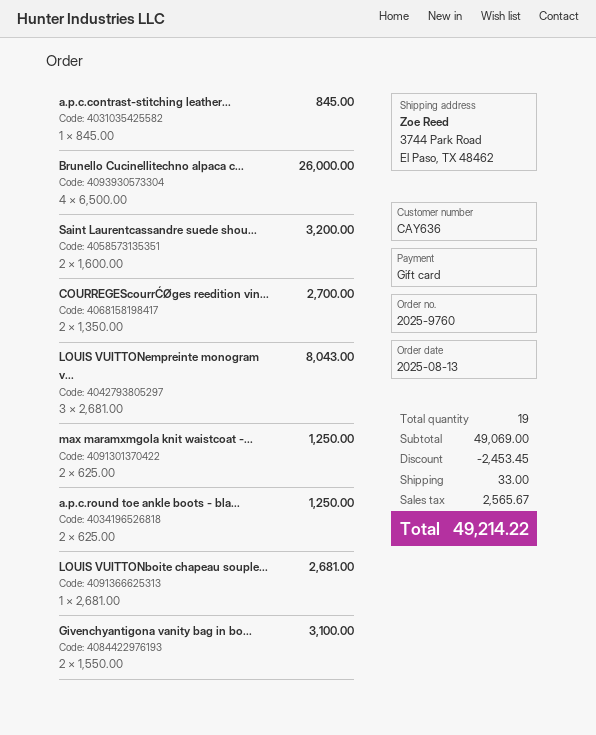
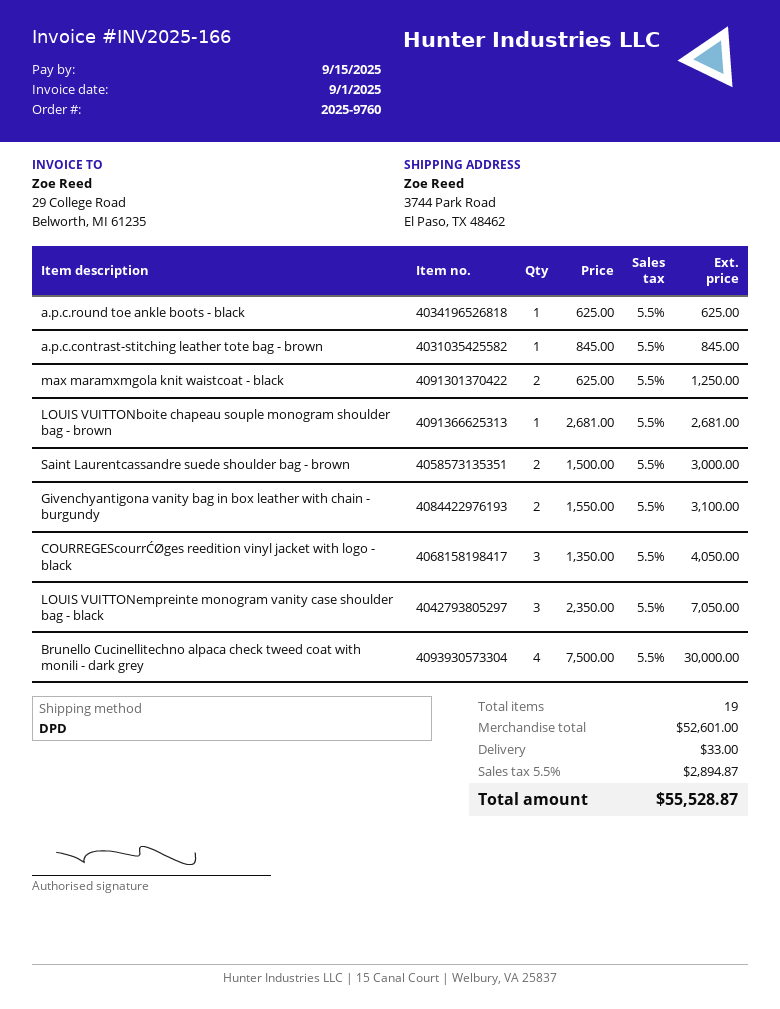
Brunello Cucinellitechno alpaca c...: 4 x 6500.00 = 26000.00 -> 4 x 7500.00 = 30000.00
Saint Laurentcassandre suede shou...: 2 x 1600.00 = 3200.00 -> 2 x 1500.00 = 3000.00
COURREGEScourrĆØges reedition vin...: 2 x 1350.00 = 2700.00 -> 3 x 1350.00 = 4050.00
LOUIS VUITTONempreinte monogram v...: 3 x 2681.00 = 8043.00 -> 3 x 2350.00 = 7050.00
a.p.c.round toe ankle boots - bla...: 2 x 625.00 = 1250.00 -> 1 x 625.00 = 625.00
subtotal: 49069.00 -> 52601.00
discount: 2453.45 -> none
tax: 2565.67 -> 2894.87
total: 49214.22 -> 55528.87

